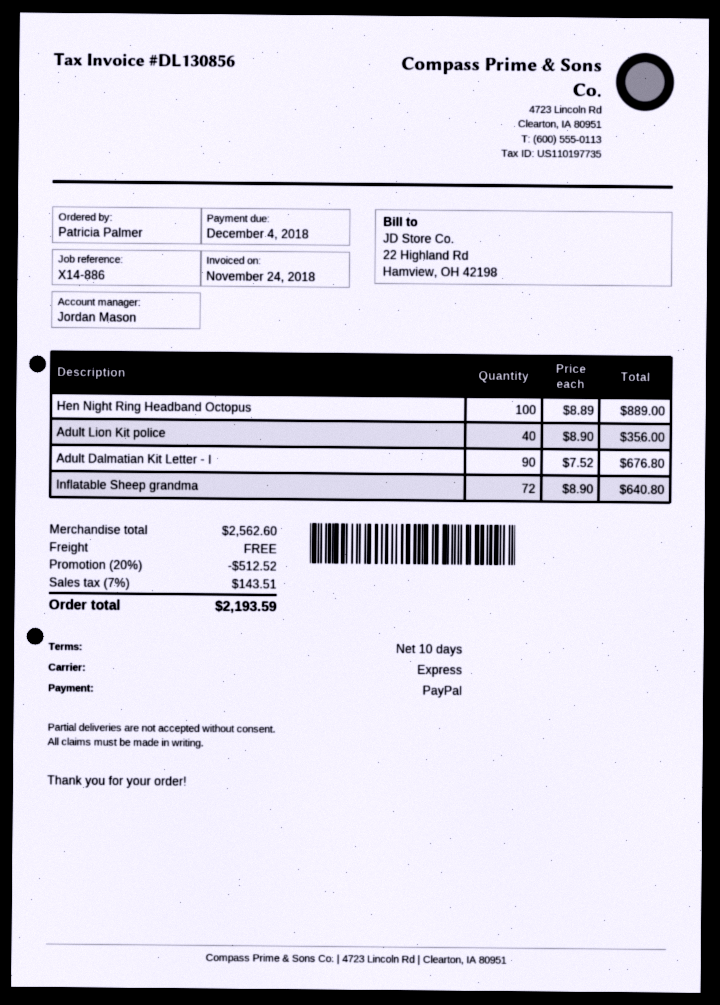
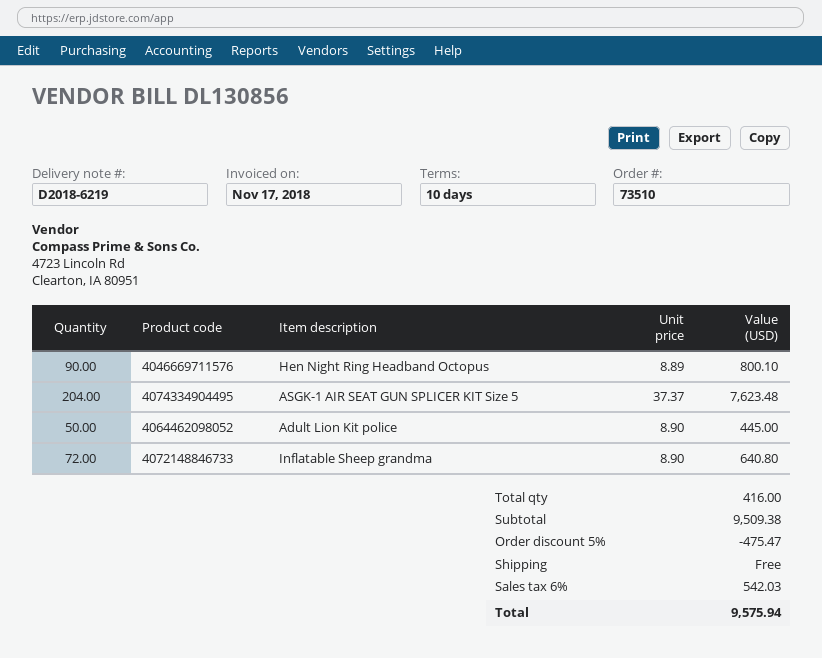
invoice date: 2018-11-24 -> 2018-11-17
Hen Night Ring Headband Octopus: 100 x 8.89 = 889.00 -> 90 x 8.89 = 800.10
Adult Lion Kit police: 40 x 8.90 = 356.00 -> 50 x 8.90 = 445.00
Adult Dalmatian Kit Letter - I: 90 x 7.52 = 676.80 -> none
ASGK-1 AIR SEAT GUN SPLICER KIT Size 5: none -> 204 x 37.37 = 7623.48
subtotal: 2562.60 -> 9509.38
discount: 20% = 512.52 -> 5% = 475.47
tax: 7% = 143.51 -> 6% = 542.03
total: 2193.59 -> 9575.94

